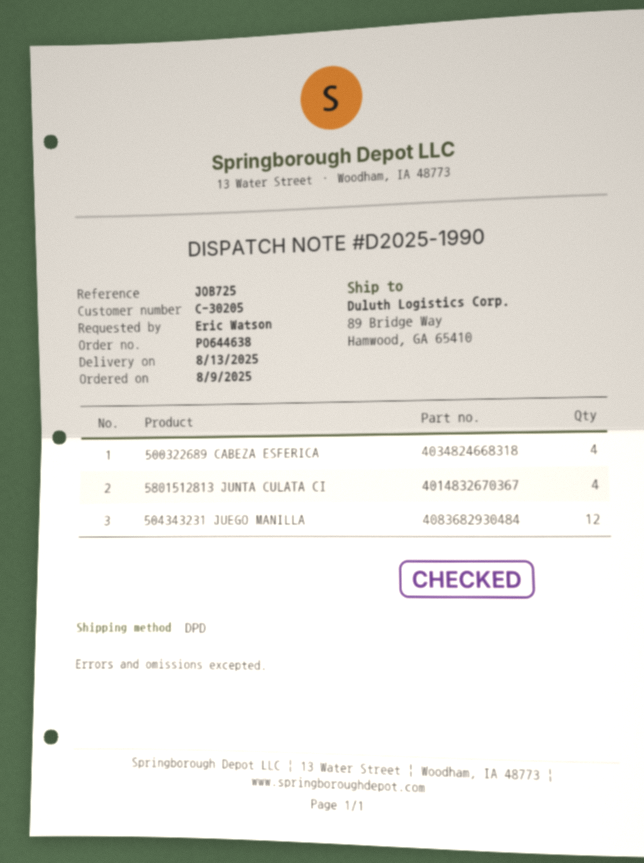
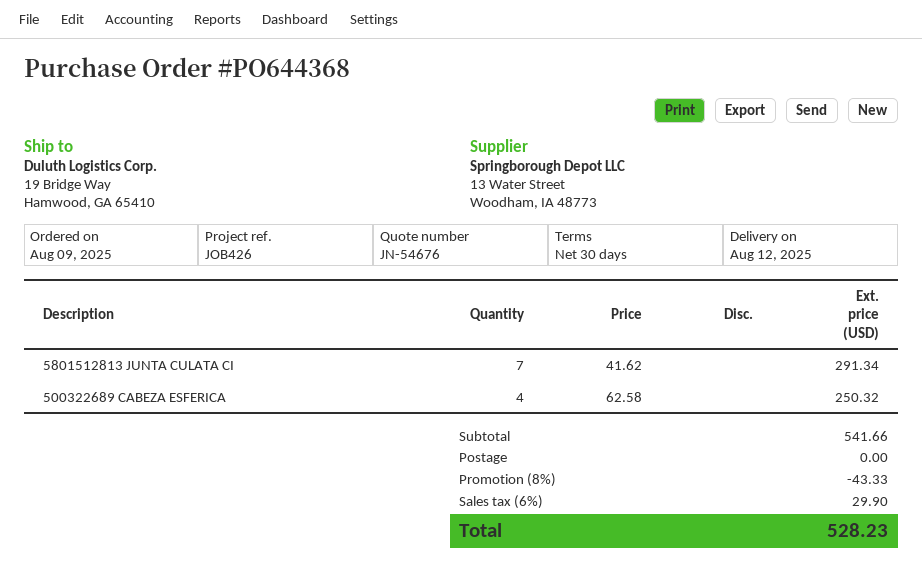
order number: PO644638 -> PO644368
delivery date: 2025-08-13 -> 2025-08-12
reference: JOB725 -> JOB426
ship to: 89 Bridge Way, Hamwood, GA 65410 -> 19 Bridge Way, Hamwood, GA 65410
5801512813 JUNTA CULATA CI: 4 -> 7
504343231 JUEGO MANILLA: 12 -> none

